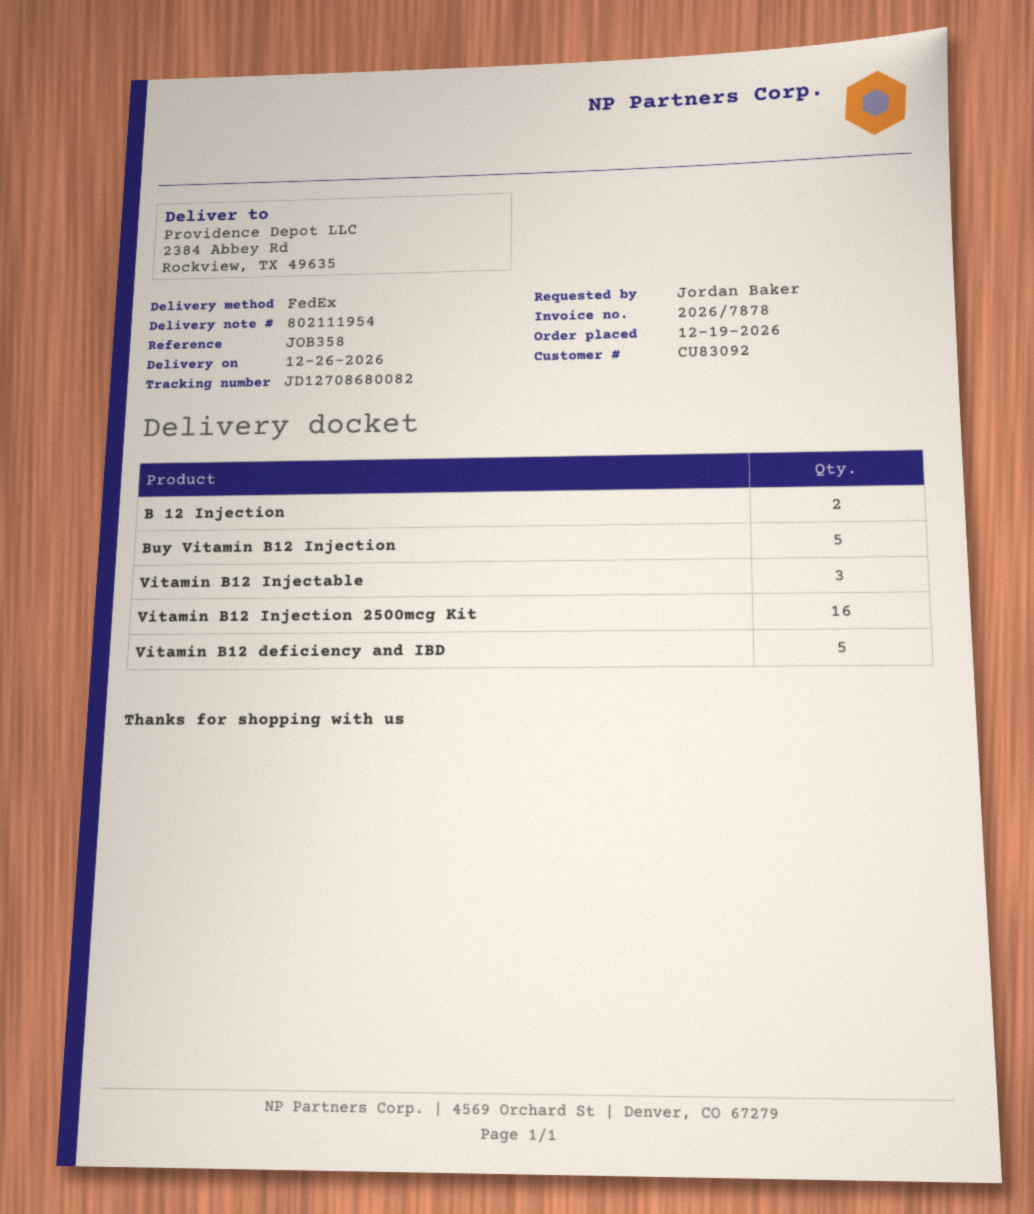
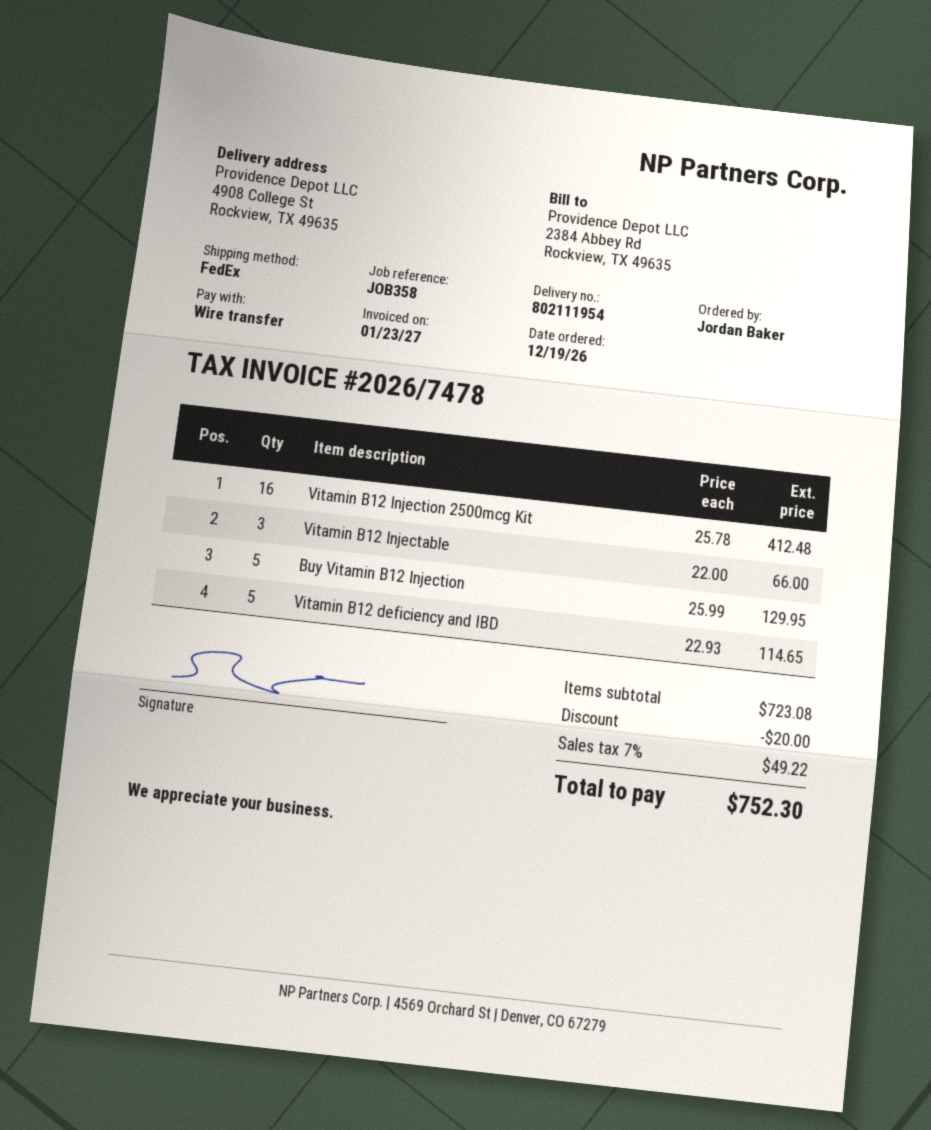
invoice number: 2026/7878 -> 2026/7478
ship to: 2384 Abbey Rd, Rockview, TX 49635 -> 4908 College St, Rockview, TX 49635
B 12 Injection: 2 -> none

